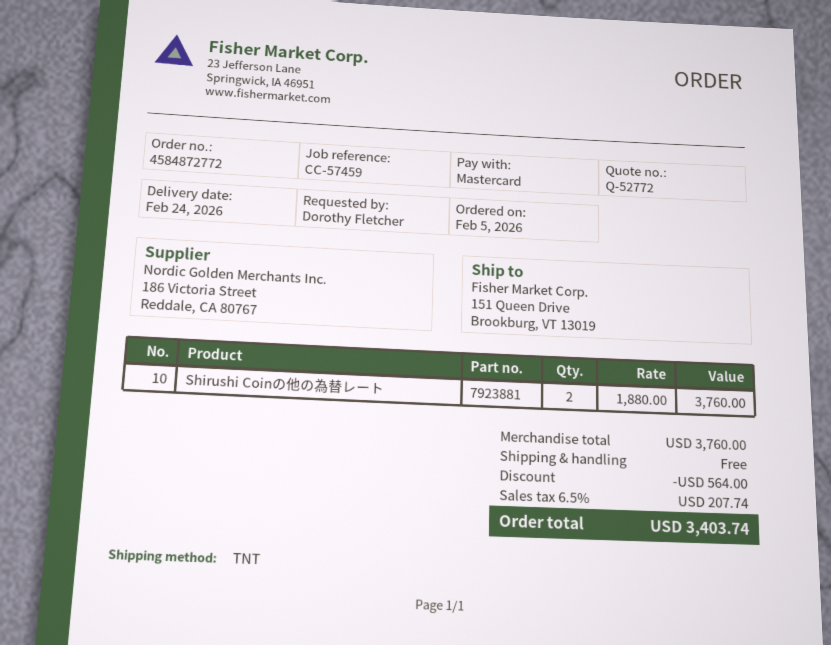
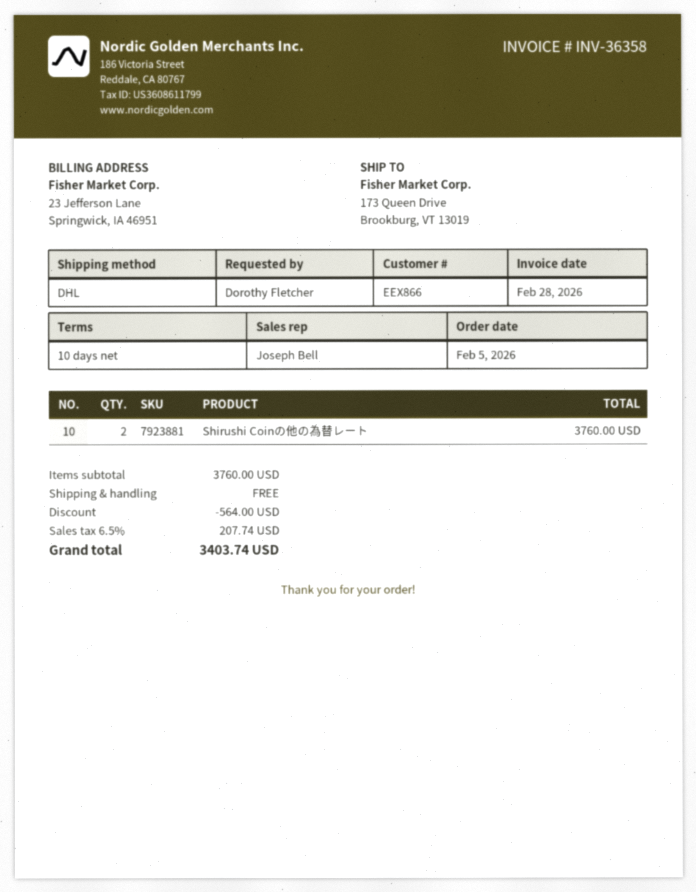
shipping method: TNT -> DHL
ship to: 151 Queen Drive, Brookburg, VT 13019 -> 173 Queen Drive, Brookburg, VT 13019

